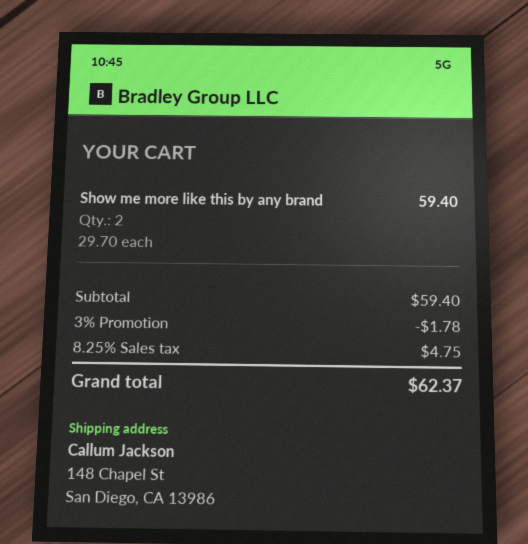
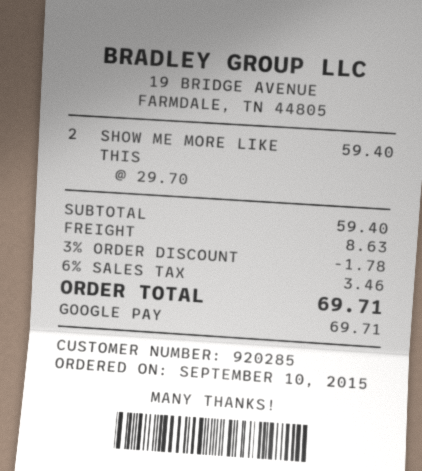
shipping: none -> 8.63
tax: 8.25% = 4.75 -> 6% = 3.46
total: 62.37 -> 69.71

